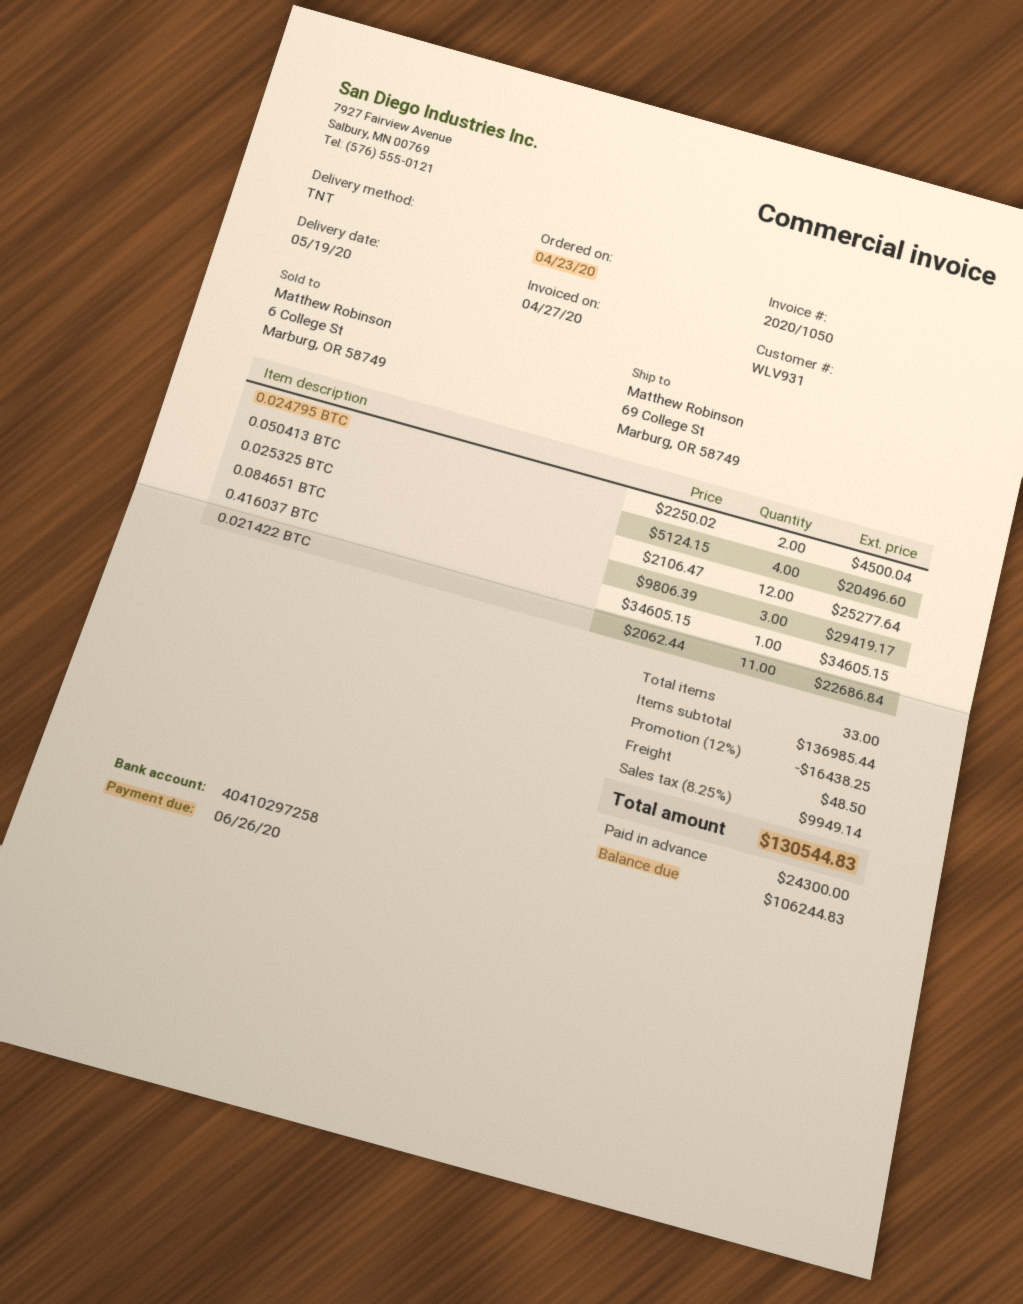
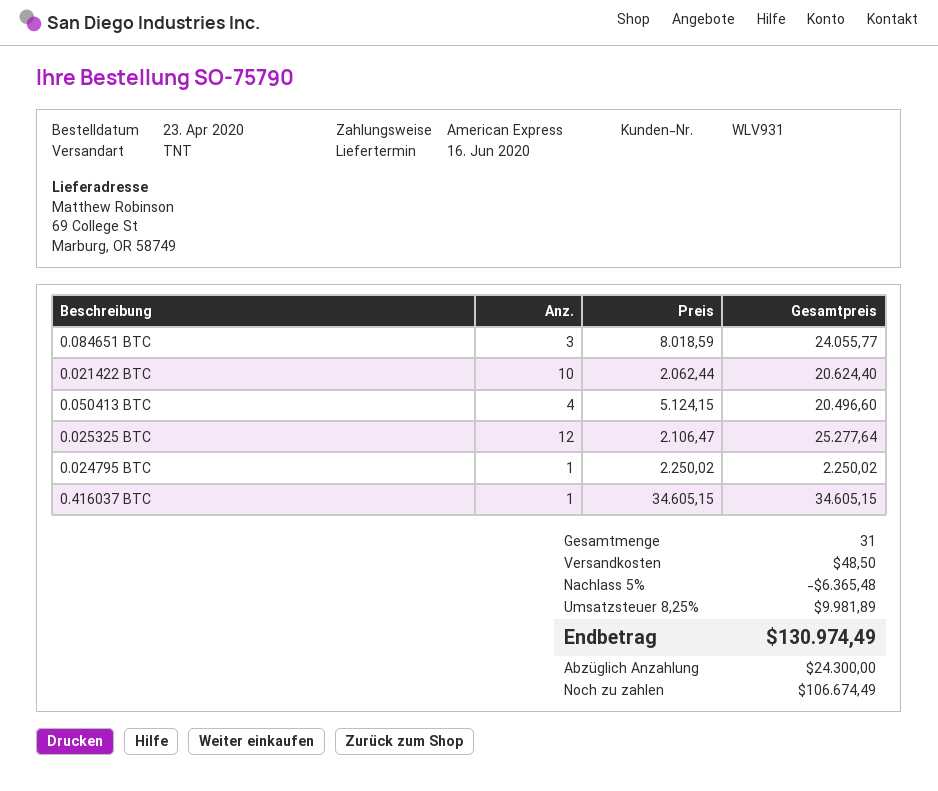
delivery date: 2020-05-19 -> 2020-06-16
0.024795 BTC: 2 x 2250.02 = 4500.04 -> 1 x 2250.02 = 2250.02
0.084651 BTC: 3 x 9806.39 = 29419.17 -> 3 x 8018.59 = 24055.77
0.021422 BTC: 11 x 2062.44 = 22686.84 -> 10 x 2062.44 = 20624.40
total quantity: 33 -> 31
discount: 12% = 16438.25 -> 5% = 6365.48
tax: 8.25% = 9949.14 -> 8.25% = 9981.89
total: 130544.83 -> 130974.49
balance: 106244.83 -> 106674.49

